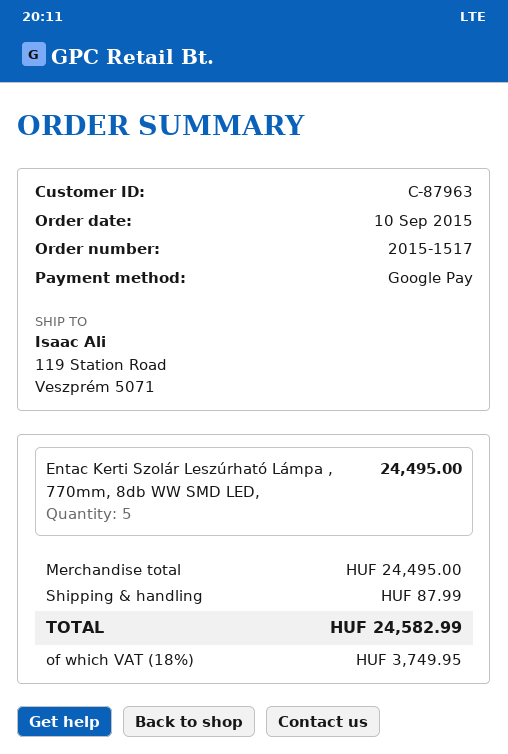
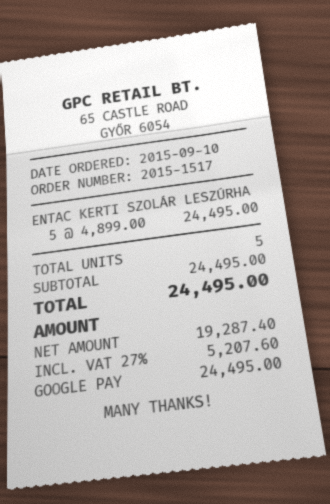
shipping: 87.99 -> none
tax: 18% = 3749.95 -> 27% = 5207.60
total: 24582.99 -> 24495.00

